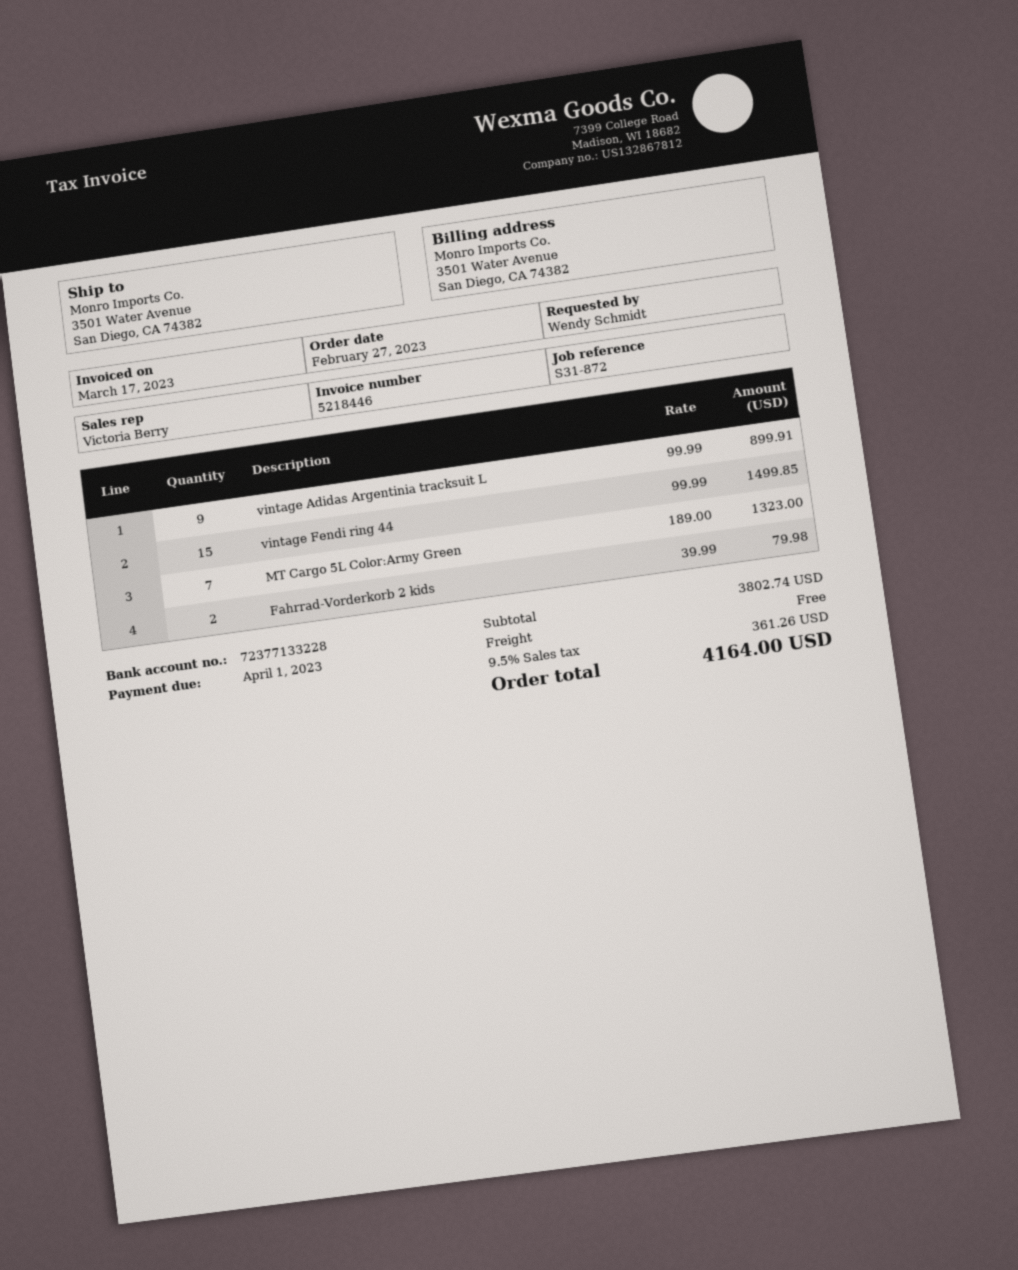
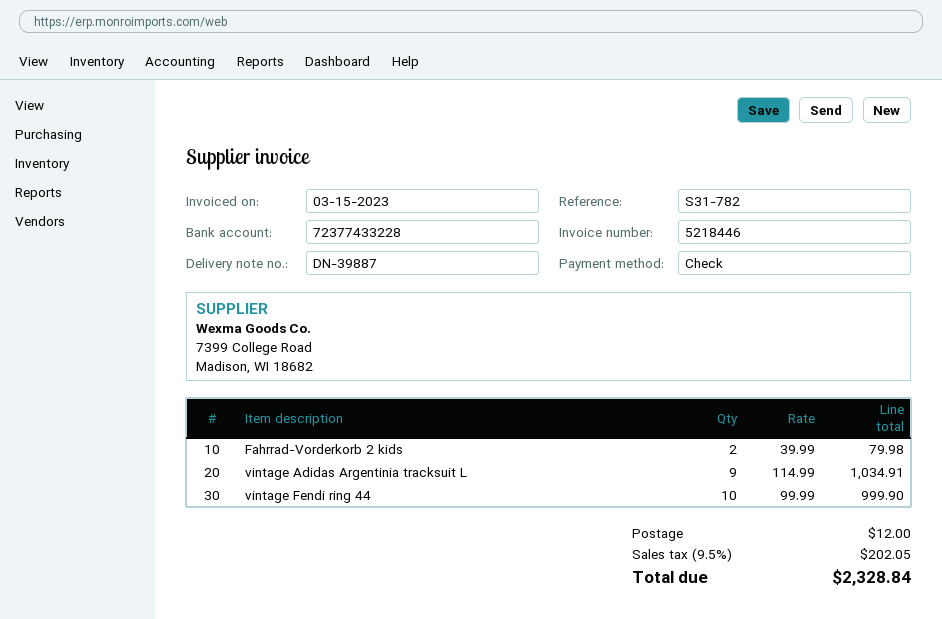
invoice date: 2023-03-17 -> 2023-03-15
reference: S31-872 -> S31-782
bank account: 72377133228 -> 72377433228
vintage Adidas Argentinia tracksuit L: 9 x 99.99 = 899.91 -> 9 x 114.99 = 1034.91
vintage Fendi ring 44: 15 x 99.99 = 1499.85 -> 10 x 99.99 = 999.90
MT Cargo 5L Color:Army Green: 7 x 189.00 = 1323.00 -> none
shipping: 0.00 -> 12.00
tax: 9.5% = 361.26 -> 9.5% = 202.05
total: 4164.00 -> 2328.84

